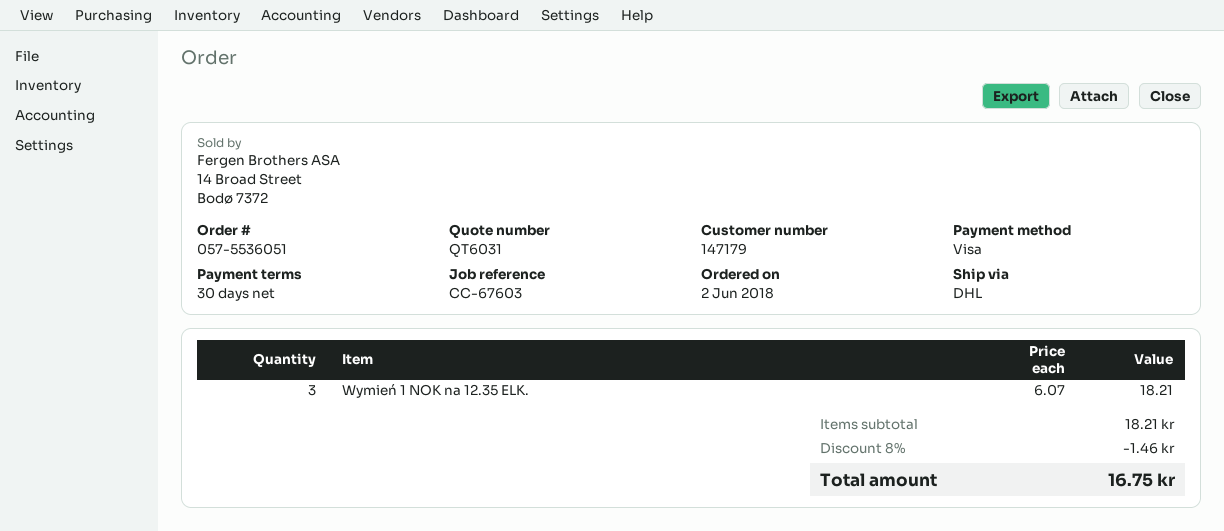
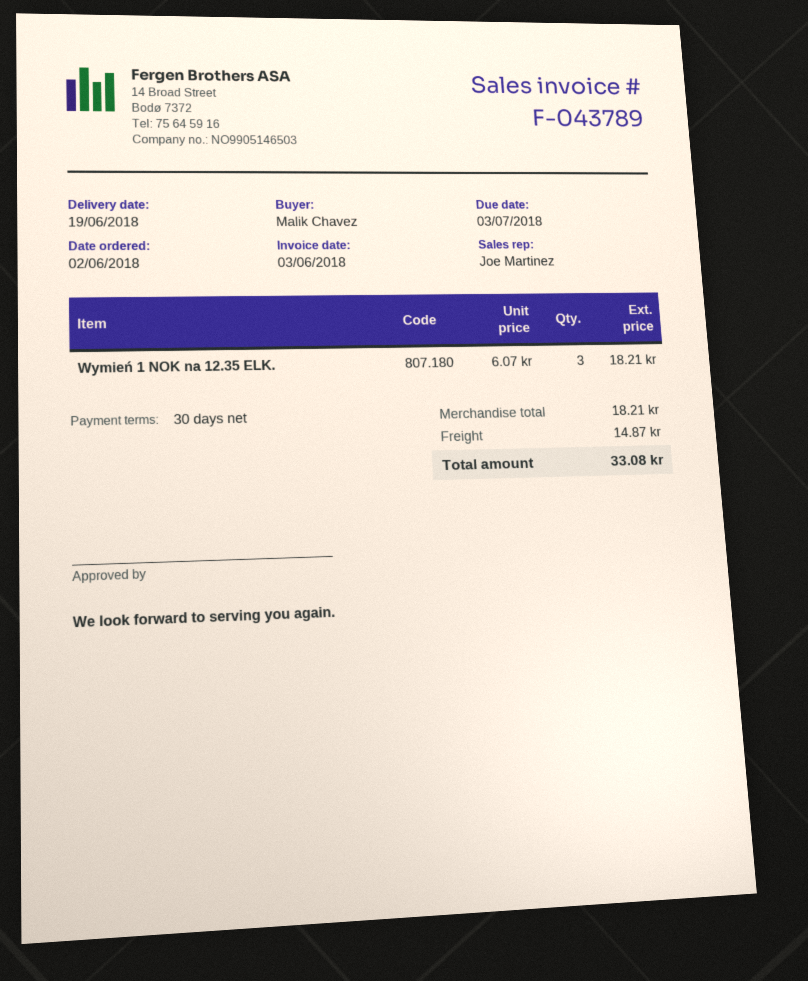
discount: 8% = 1.46 -> none
shipping: none -> 14.87
total: 16.75 -> 33.08

